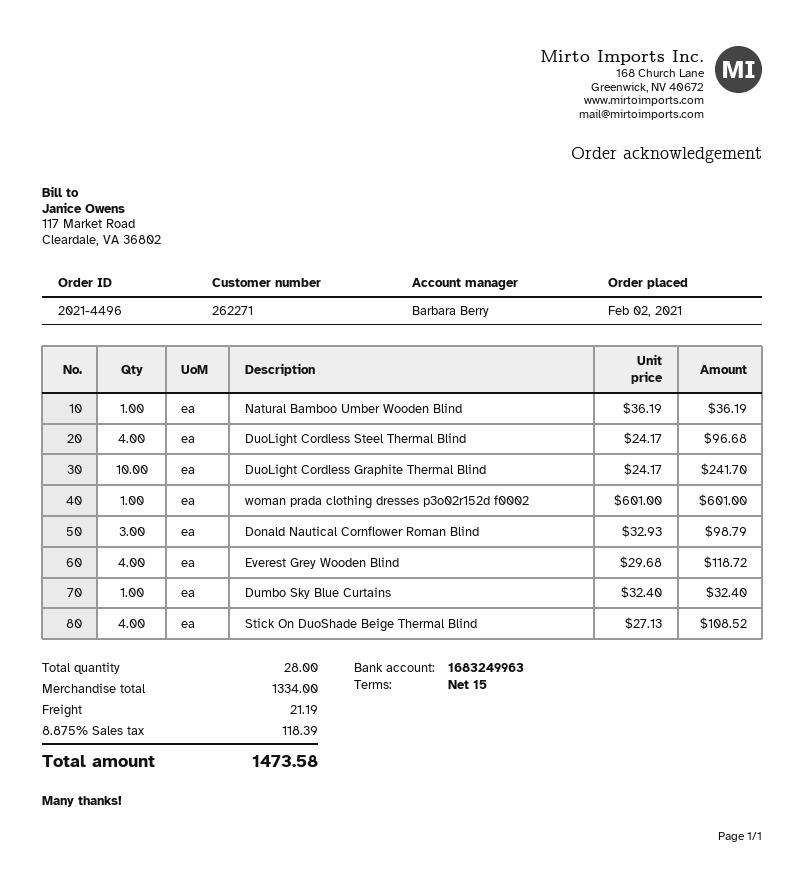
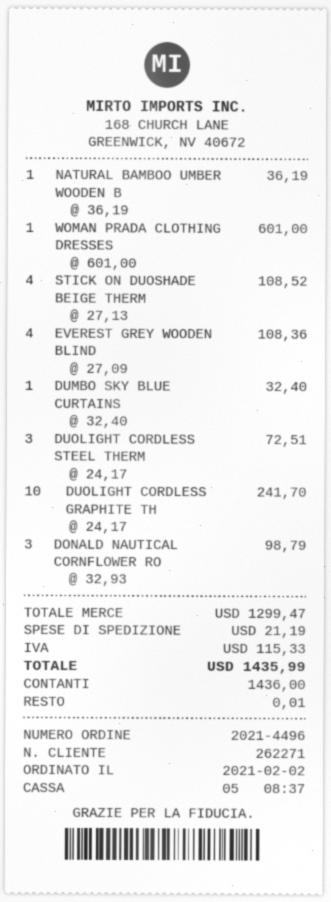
DuoLight Cordless Steel Thermal Blind: 4 x 24.17 = 96.68 -> 3 x 24.17 = 72.51
Everest Grey Wooden Blind: 4 x 29.68 = 118.72 -> 4 x 27.09 = 108.36
subtotal: 1334.00 -> 1299.47
tax: 118.39 -> 115.33
total: 1473.58 -> 1435.99

